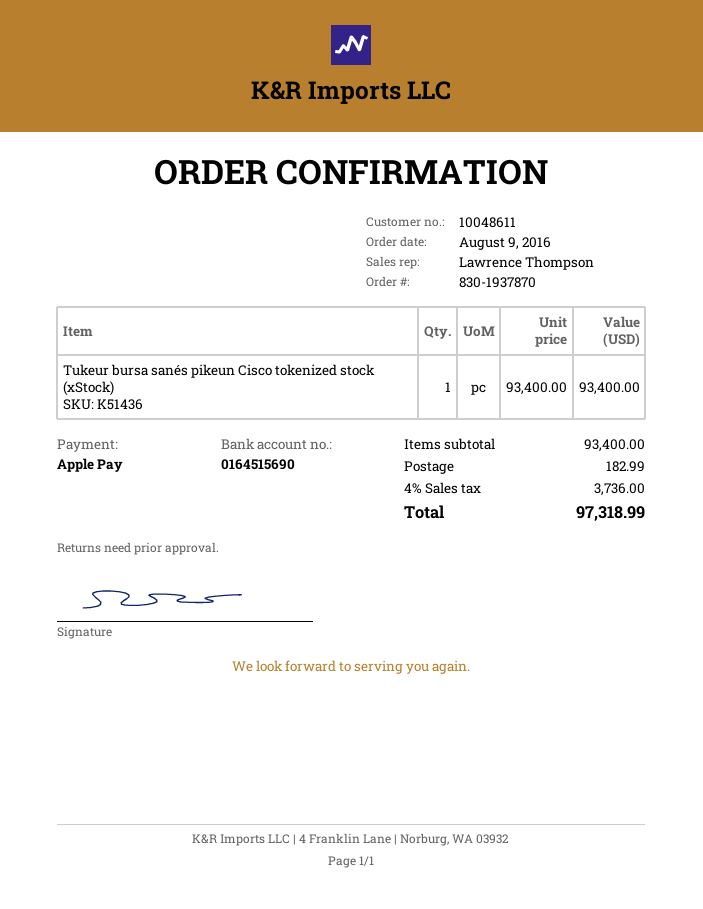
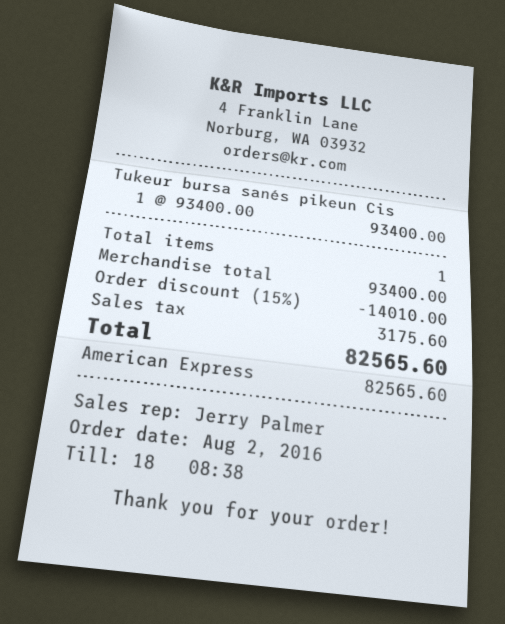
order date: 2016-08-09 -> 2016-08-02
sales rep: Lawrence Thompson -> Jerry Palmer
payment method: Apple Pay -> American Express
discount: none -> 15% = 14010.00
shipping: 182.99 -> none
tax: 3736.00 -> 3175.60
total: 97318.99 -> 82565.60

